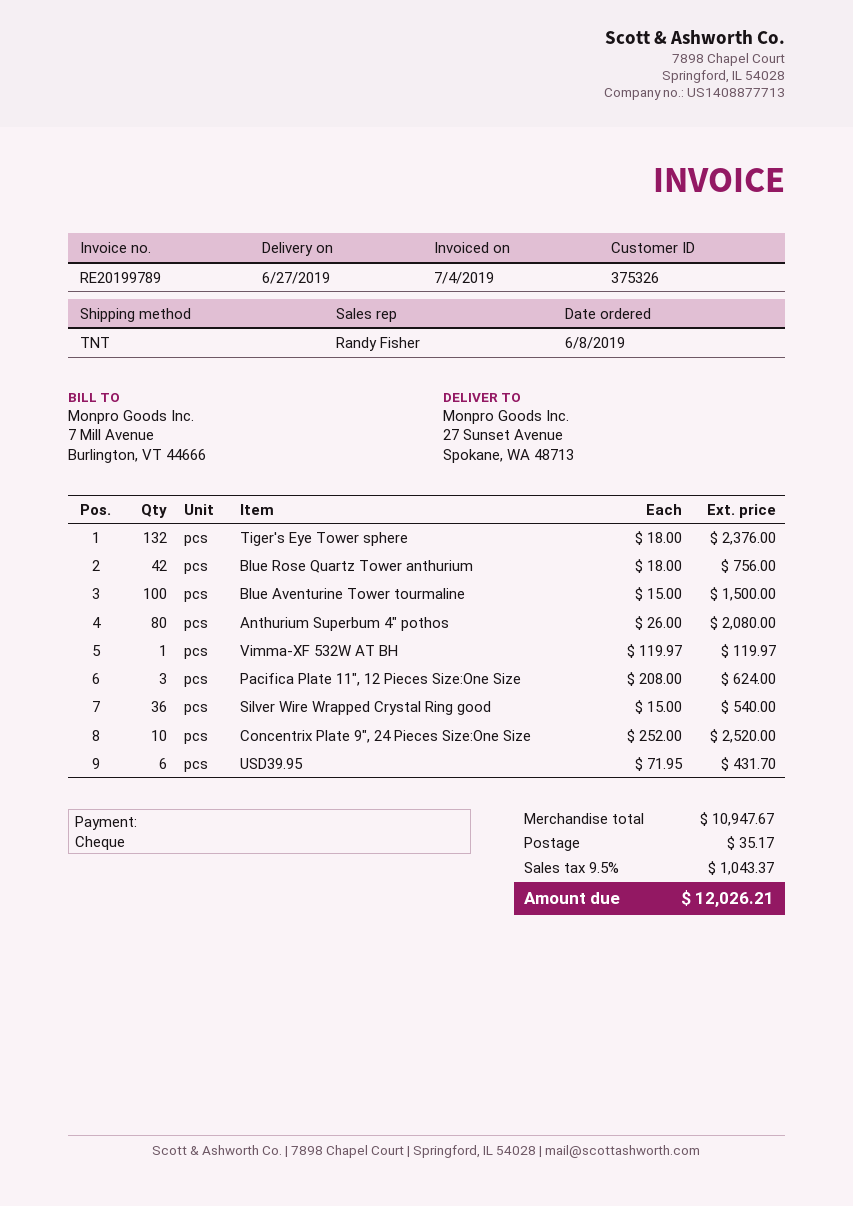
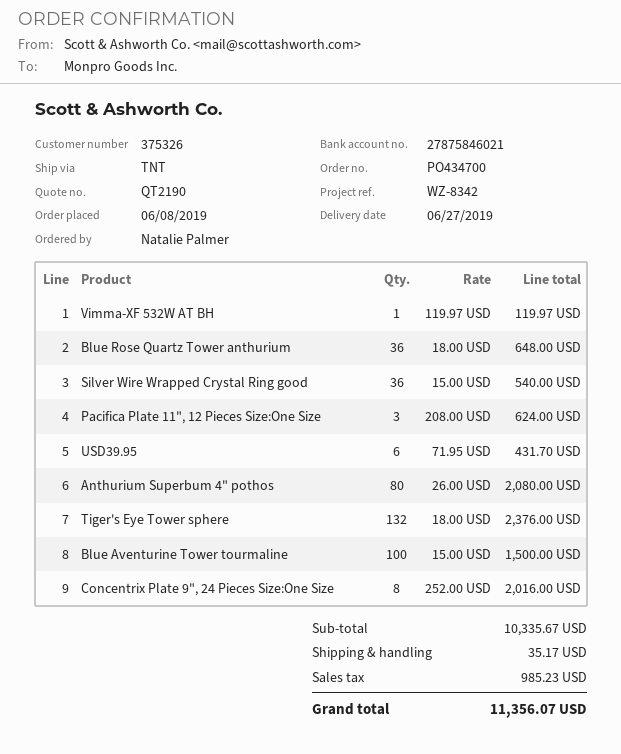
Blue Rose Quartz Tower anthurium: 42 x 18.00 = 756.00 -> 36 x 18.00 = 648.00
Concentrix Plate 9", 24 Pieces Size:One Size: 10 x 252.00 = 2520.00 -> 8 x 252.00 = 2016.00
subtotal: 10947.67 -> 10335.67
tax: 1043.37 -> 985.23
total: 12026.21 -> 11356.07

